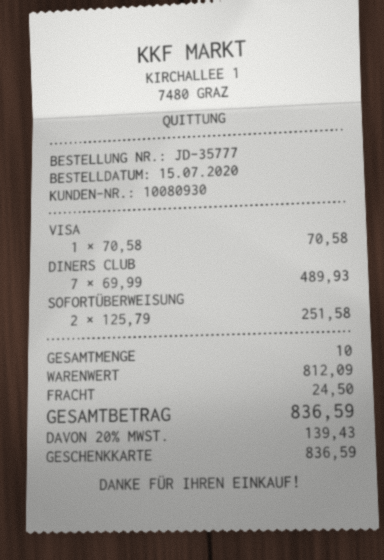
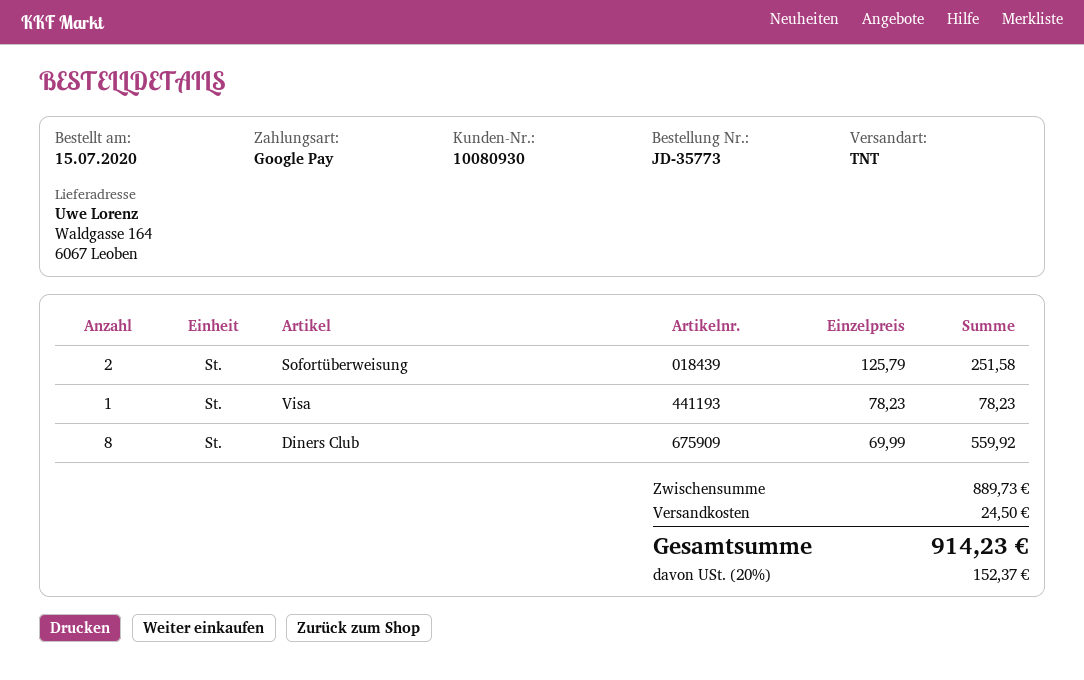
order number: JD-35777 -> JD-35773
payment method: gift card -> Google Pay
VISA: 1 x 70.58 = 70.58 -> 1 x 78.23 = 78.23
DINERS CLUB: 7 x 69.99 = 489.93 -> 8 x 69.99 = 559.92
subtotal: 812.09 -> 889.73
tax: 20% = 139.43 -> 20% = 152.37
total: 836.59 -> 914.23

